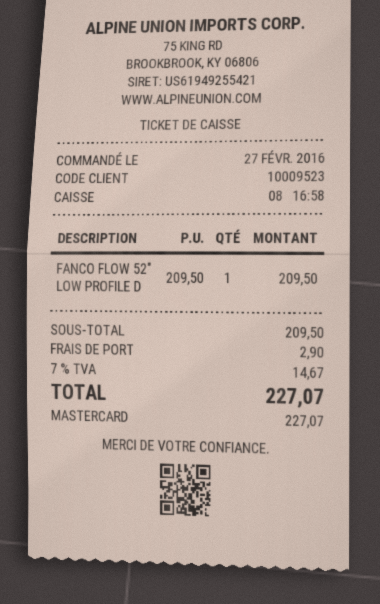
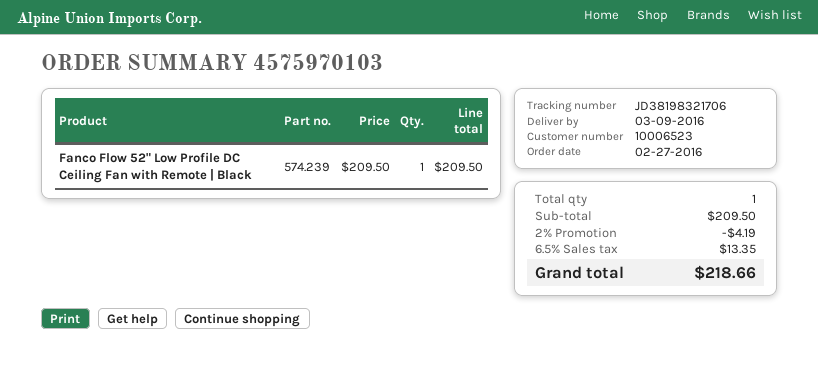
customer number: 10009523 -> 10006523
discount: none -> 2% = 4.19
shipping: 2.90 -> none
tax: 7% = 14.67 -> 6.5% = 13.35
total: 227.07 -> 218.66

